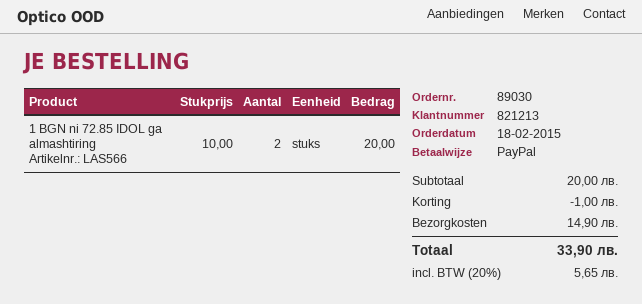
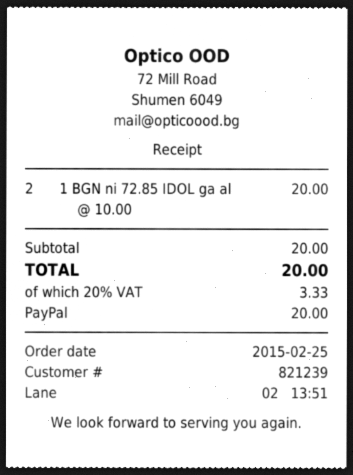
order date: 2015-02-18 -> 2015-02-25
customer number: 821213 -> 821239
discount: 1.00 -> none
shipping: 14.90 -> none
tax: 20% = 5.65 -> 20% = 3.33
total: 33.90 -> 20.00

